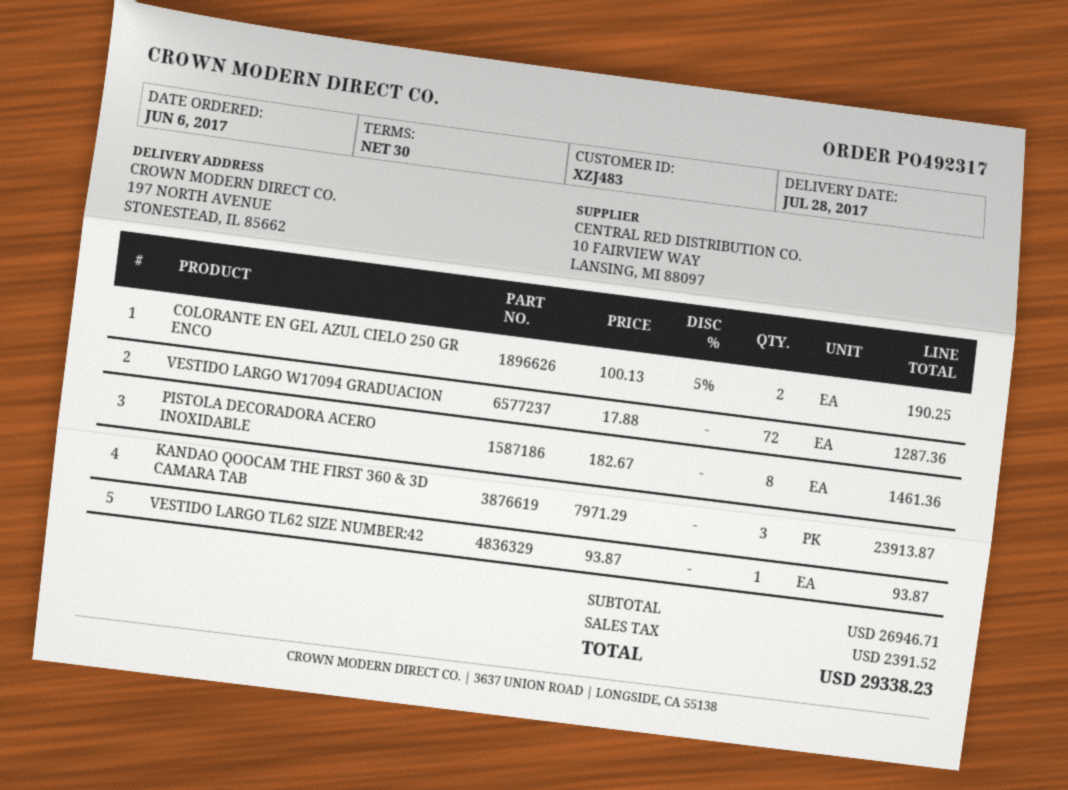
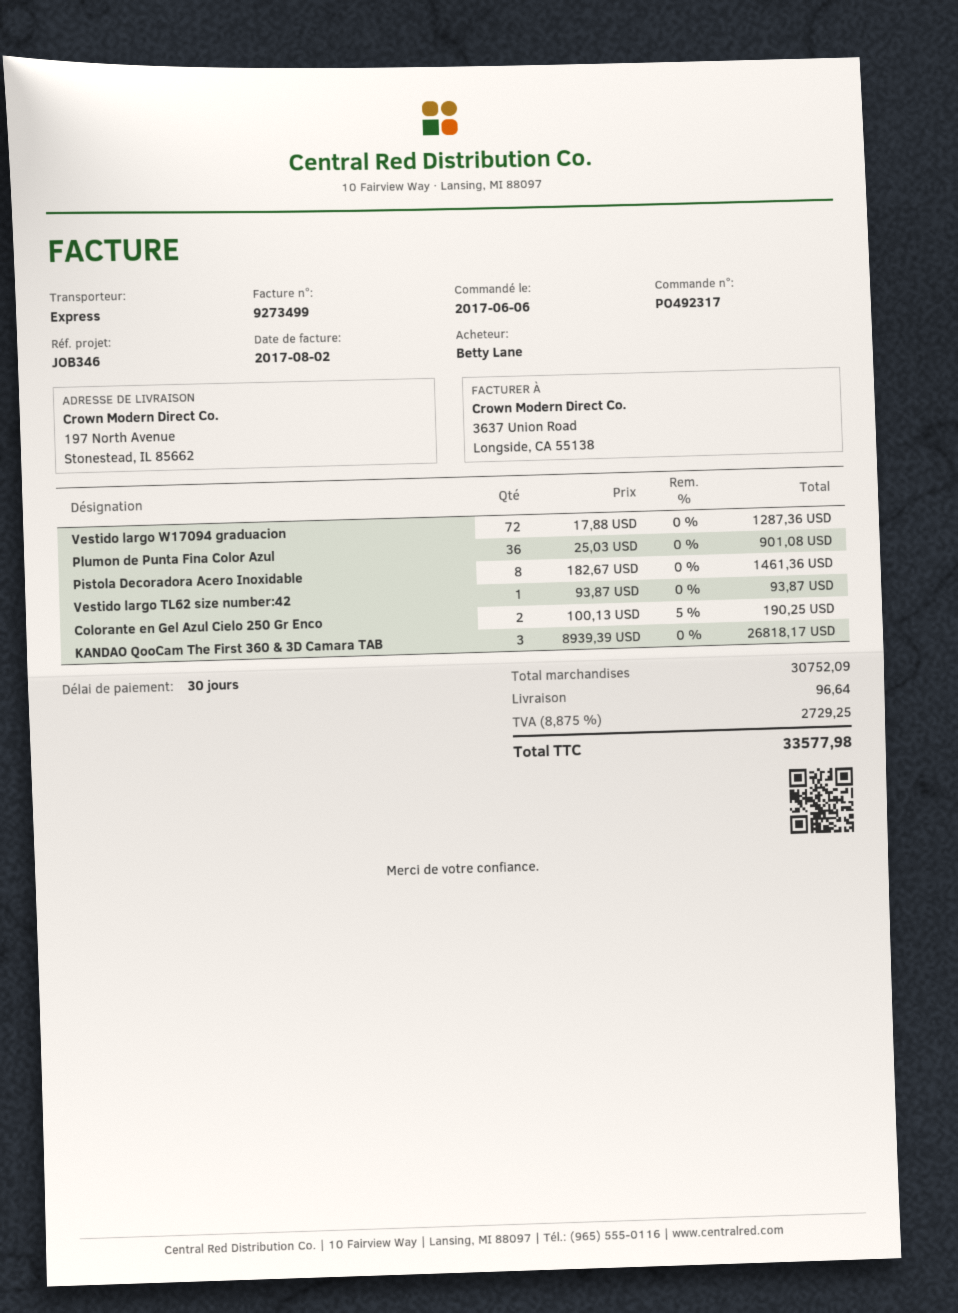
KANDAO QOOCAM THE FIRST 360 & 3D CAMARA TAB: 3 x 7971.29 = 23913.87 -> 3 x 8939.39 = 26818.17
Plumon de Punta Fina Color Azul: none -> 36 x 25.03 = 901.08
subtotal: 26946.71 -> 30752.09
shipping: none -> 96.64
tax: 2391.52 -> 2729.25
total: 29338.23 -> 33577.98

